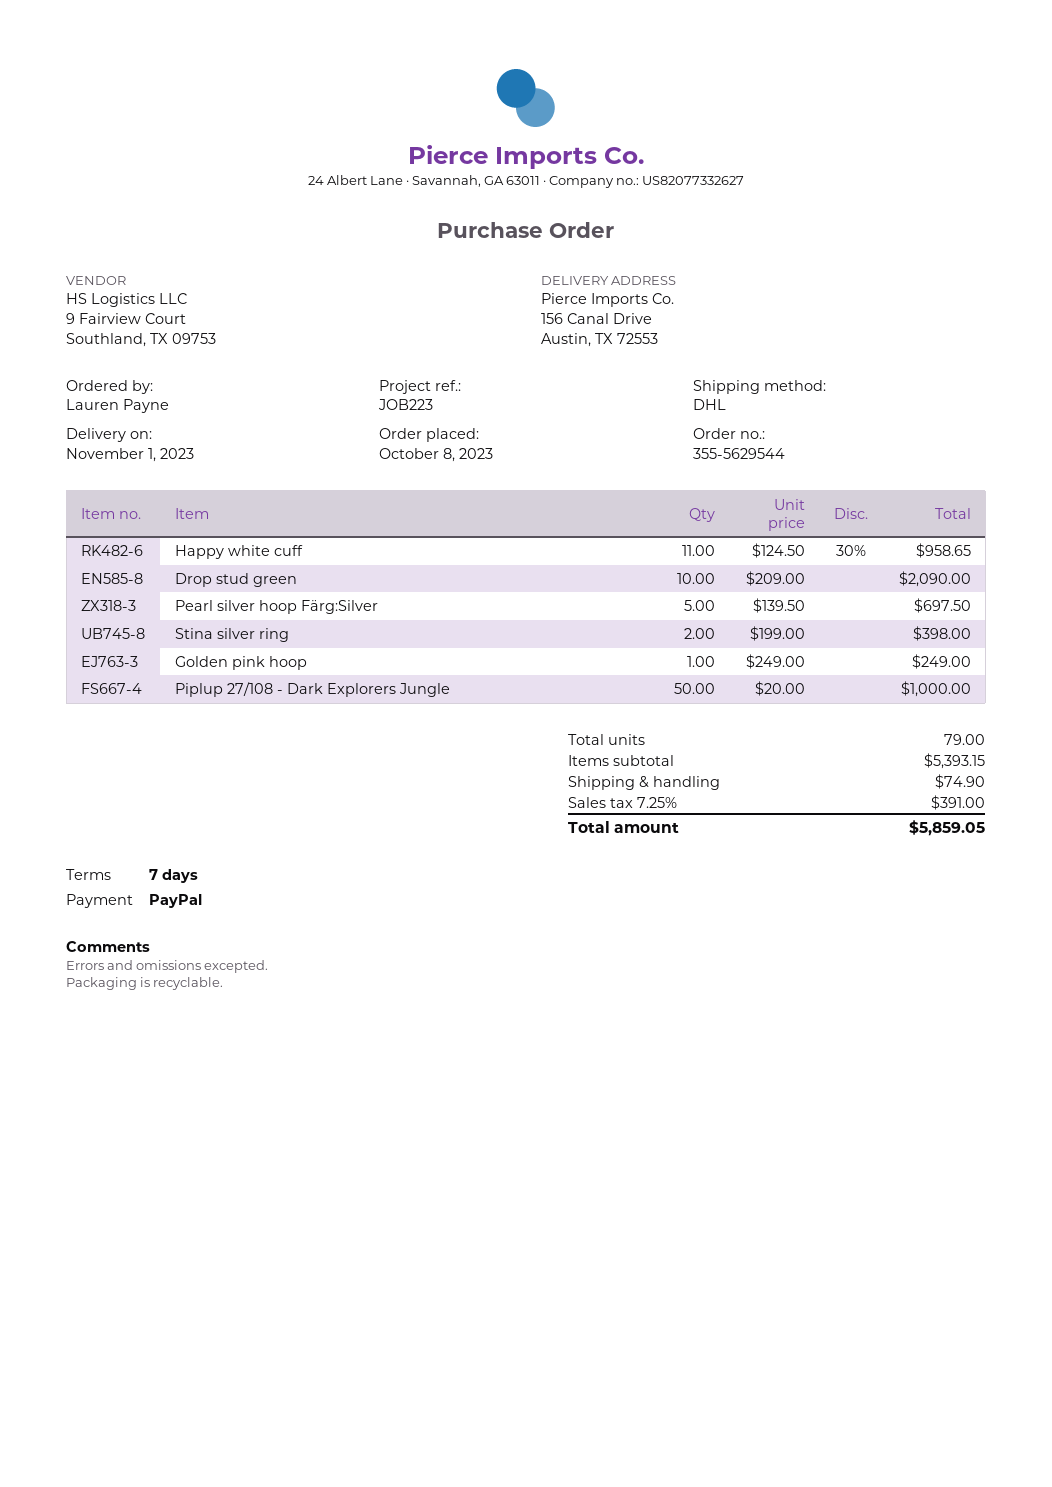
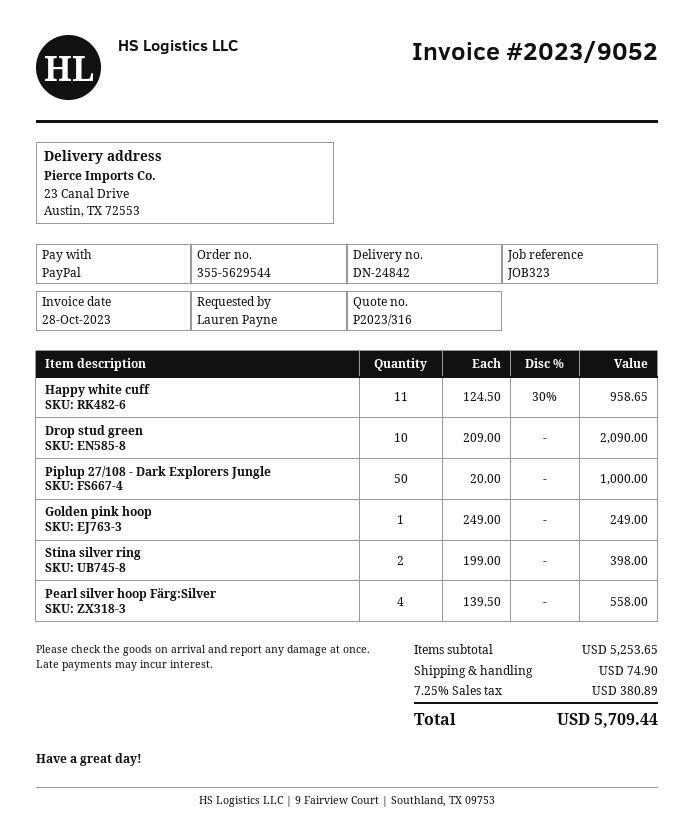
reference: JOB223 -> JOB323
ship to: 156 Canal Drive, Austin, TX 72553 -> 23 Canal Drive, Austin, TX 72553
Pearl silver hoop Färg:Silver: 5 x 139.50 = 697.50 -> 4 x 139.50 = 558.00
subtotal: 5393.15 -> 5253.65
tax: 7.25% = 391.00 -> 7.25% = 380.89
total: 5859.05 -> 5709.44

